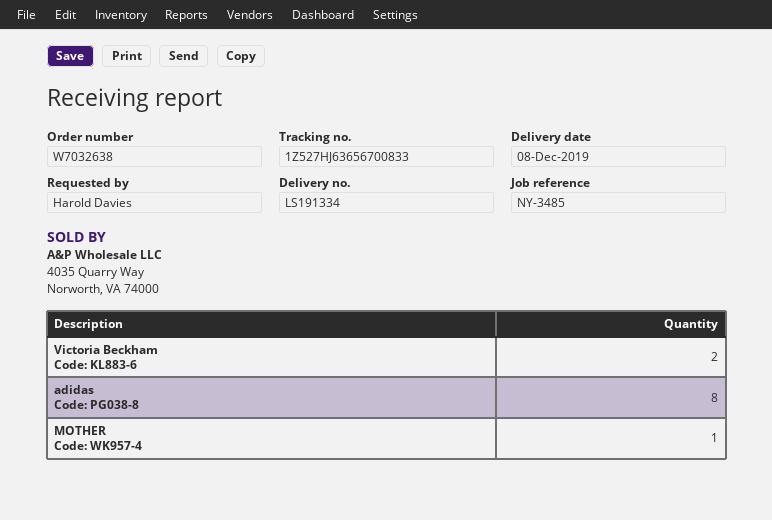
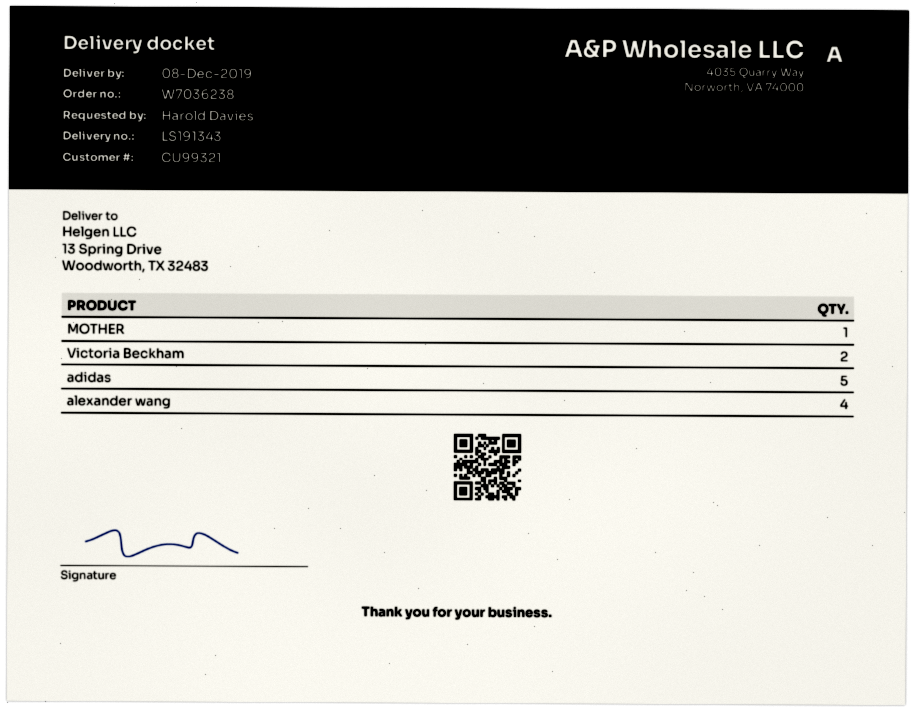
order number: W7032638 -> W7036238
delivery note number: LS191334 -> LS191343
adidas: 8 -> 5
alexander wang: none -> 4

